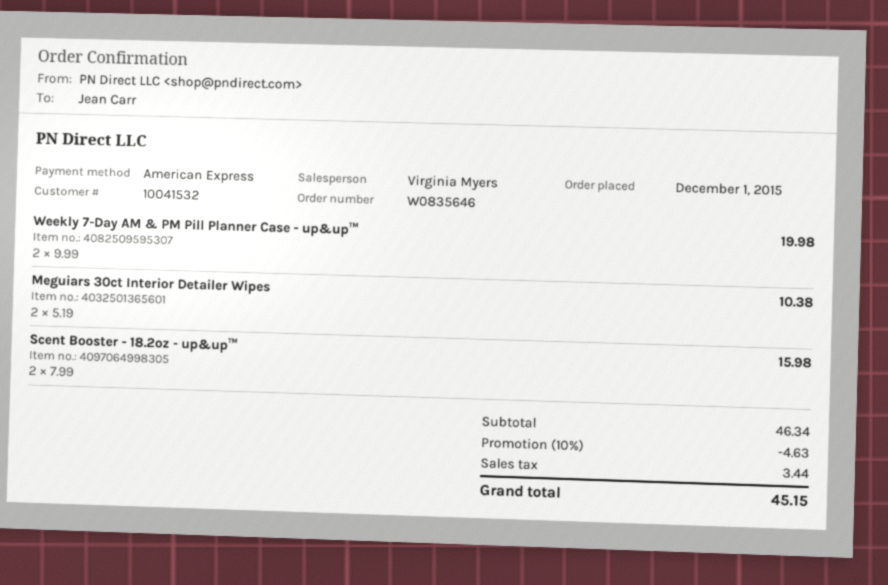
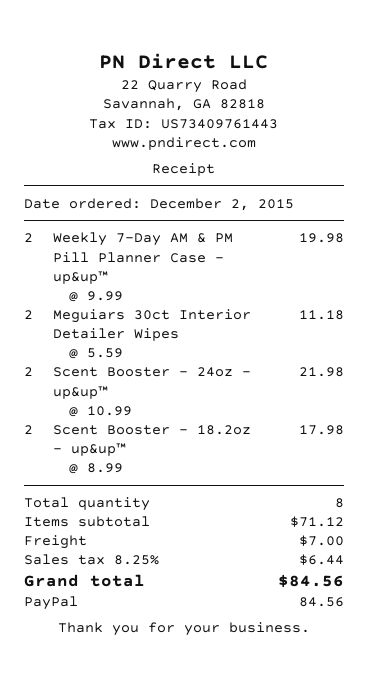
order date: 2015-12-01 -> 2015-12-02
payment method: American Express -> PayPal
Meguiars 30ct Interior Detailer Wipes: 2 x 5.19 = 10.38 -> 2 x 5.59 = 11.18
Scent Booster - 18.2oz - up&up™: 2 x 7.99 = 15.98 -> 2 x 8.99 = 17.98
Scent Booster - 24oz - up&up™: none -> 2 x 10.99 = 21.98
subtotal: 46.34 -> 71.12
discount: 10% = 4.63 -> none
shipping: none -> 7.00
tax: 3.44 -> 6.44
total: 45.15 -> 84.56

